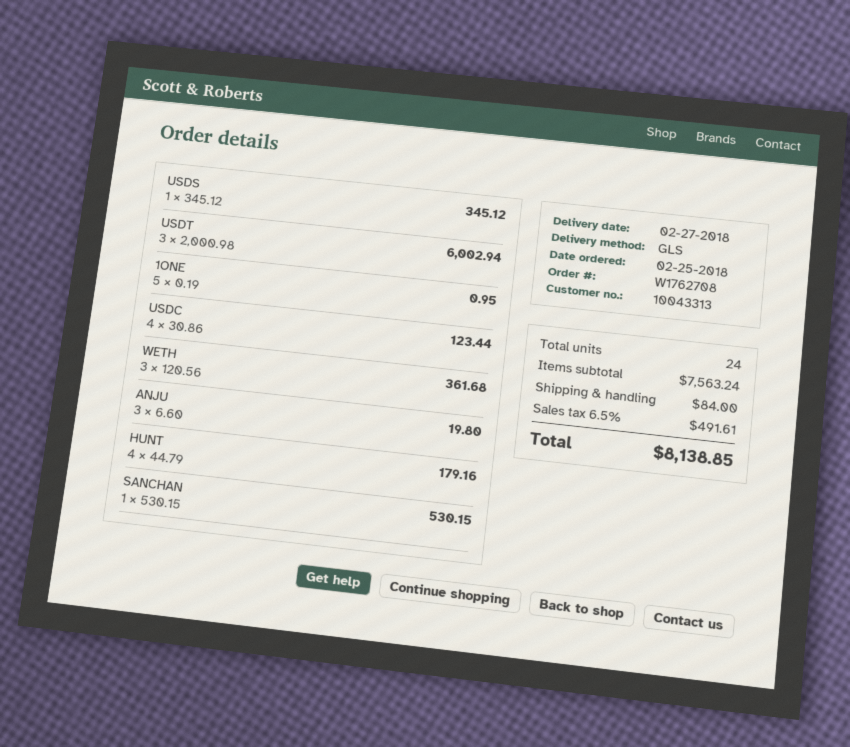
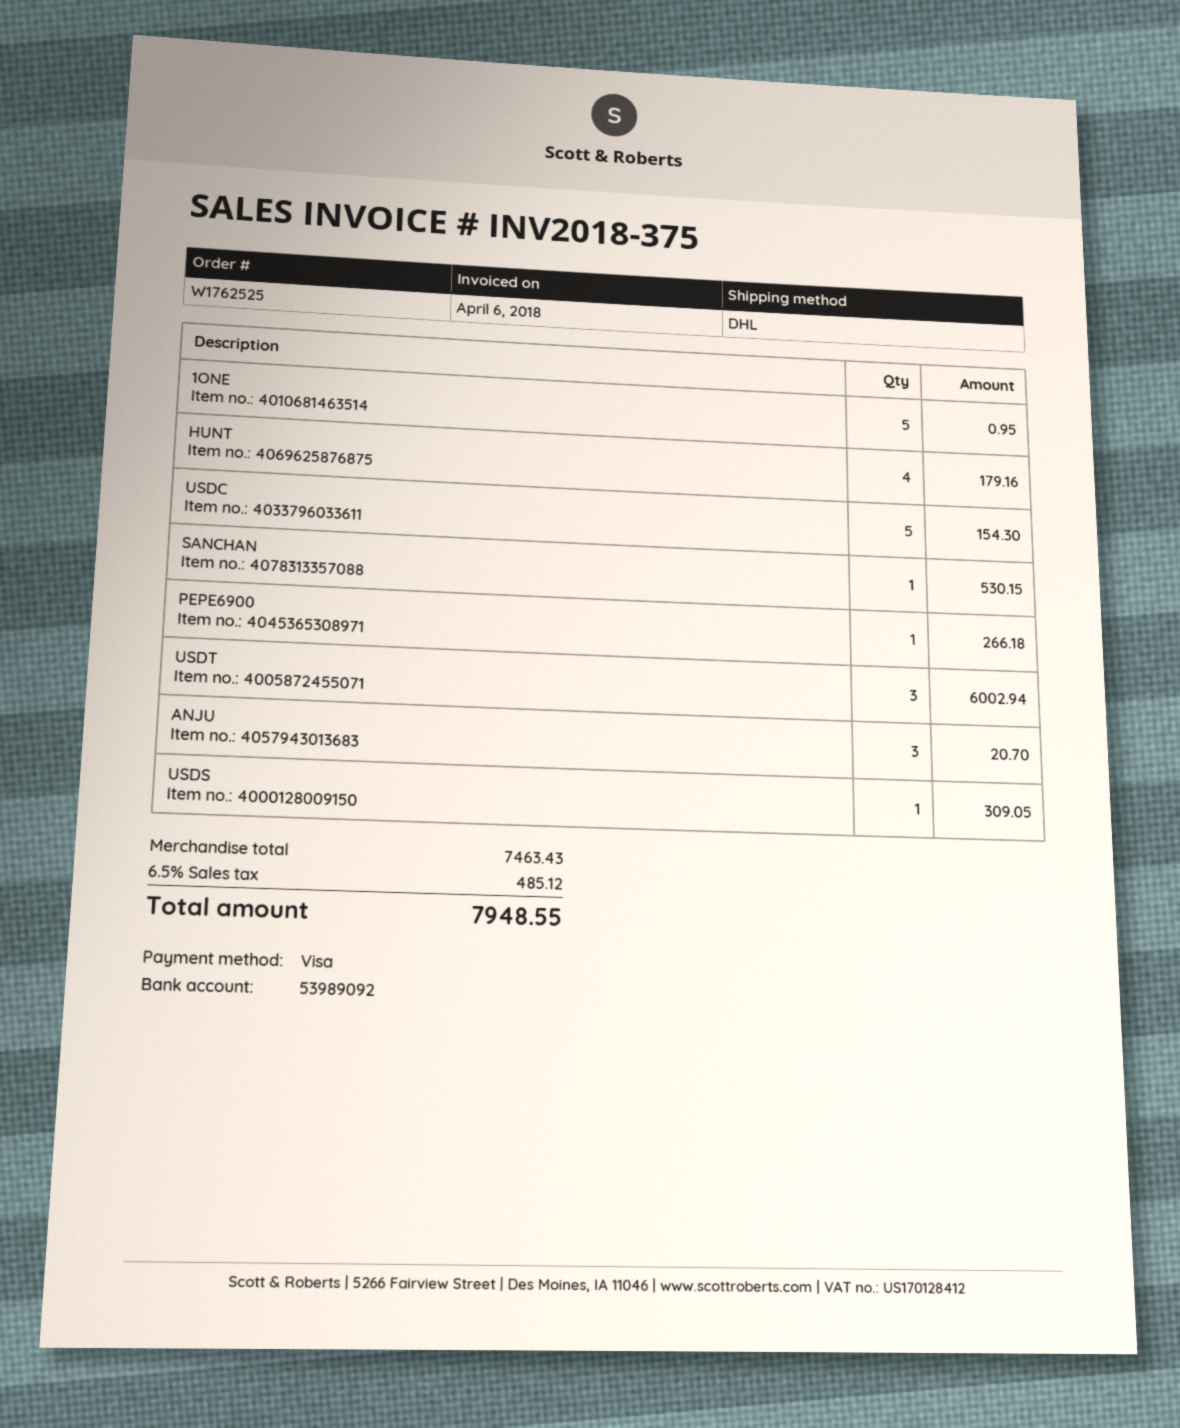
order number: W1762708 -> W1762525
shipping method: GLS -> DHL
USDS: 1 for 345.12 -> 1 for 309.05
USDC: 4 for 123.44 -> 5 for 154.30
WETH: 3 for 361.68 -> none
ANJU: 3 for 19.80 -> 3 for 20.70
PEPE6900: none -> 1 for 266.18
subtotal: 7563.24 -> 7463.43
shipping: 84.00 -> none
tax: 6.5% = 491.61 -> 6.5% = 485.12
total: 8138.85 -> 7948.55

